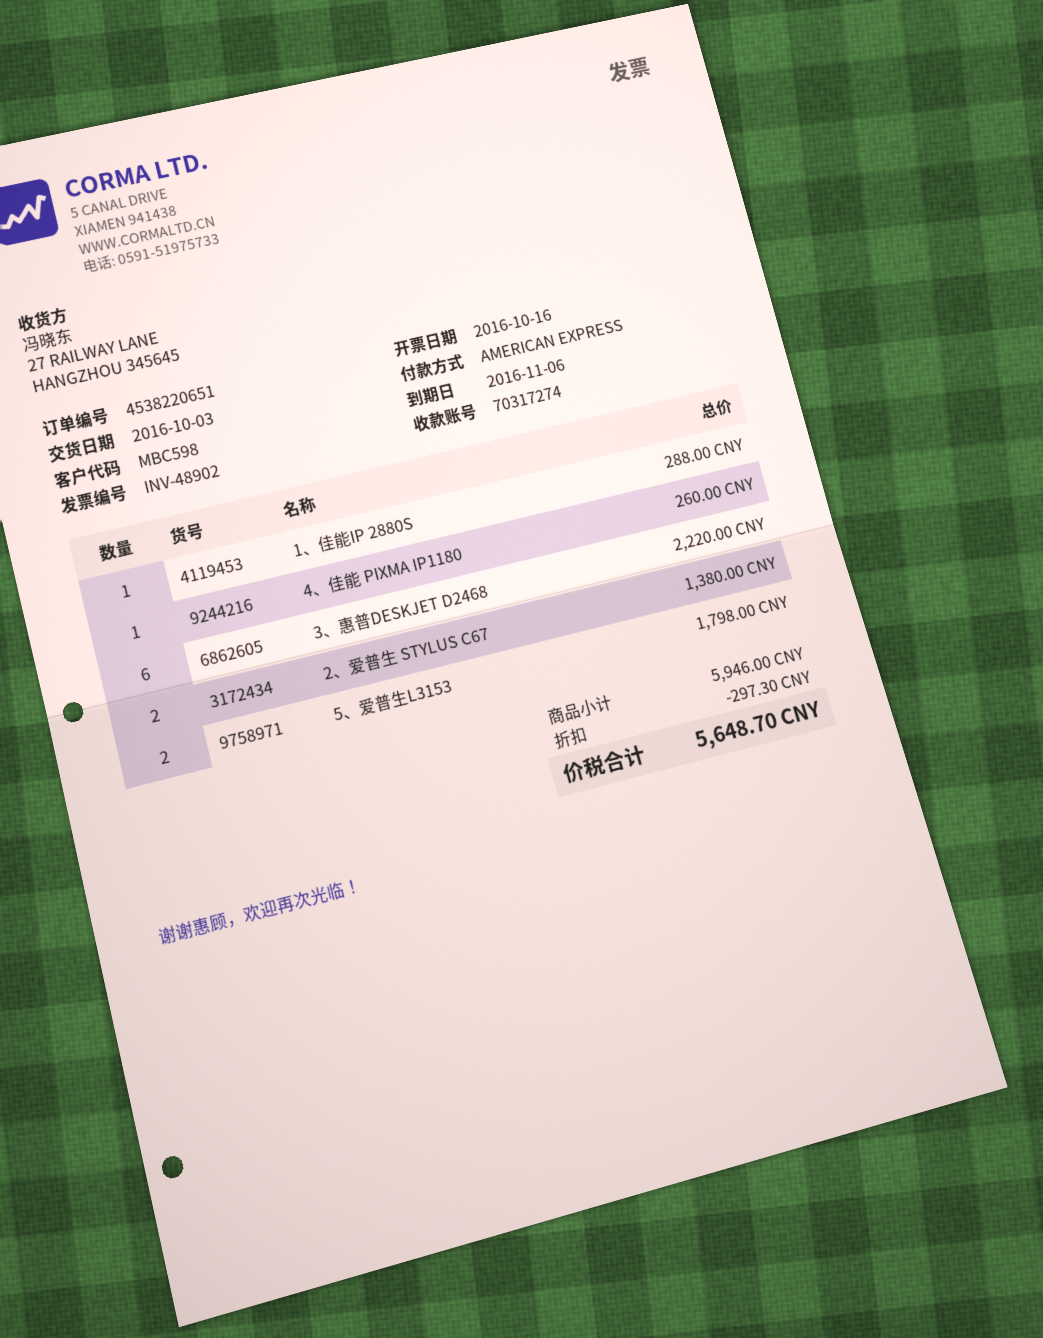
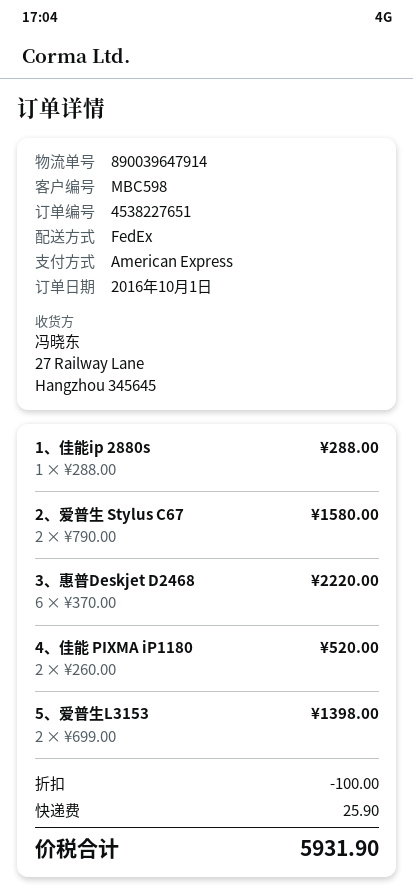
order number: 4538220651 -> 4538227651
4、佳能 PIXMA IP1180: 1 for 260.00 -> 2 for 520.00
2、爱普生 STYLUS C67: 2 for 1380.00 -> 2 for 1580.00
5、爱普生L3153: 2 for 1798.00 -> 2 for 1398.00
discount: 297.30 -> 100.00
shipping: none -> 25.90
total: 5648.70 -> 5931.90

